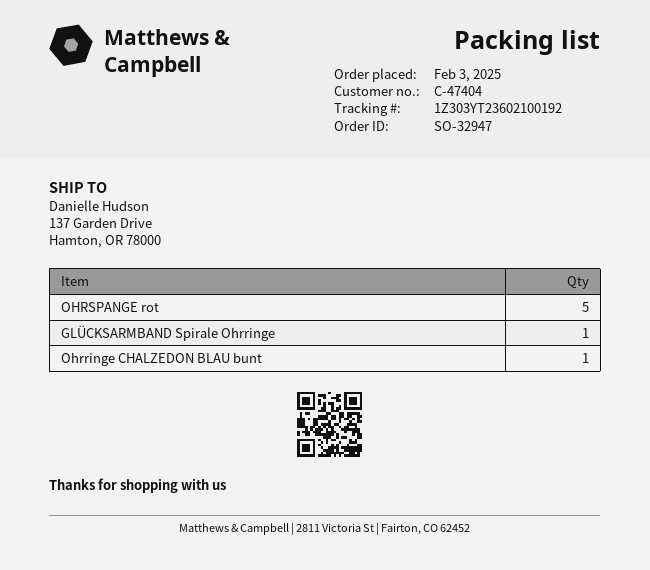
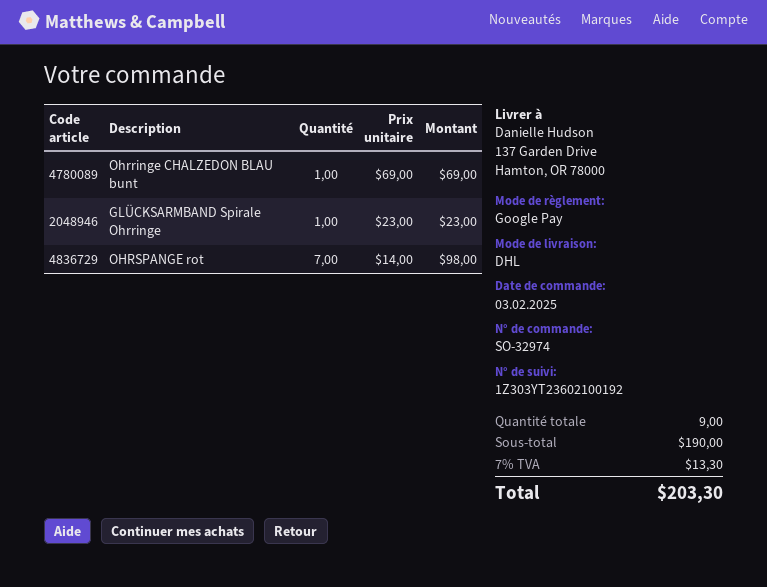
order number: SO-32947 -> SO-32974
OHRSPANGE rot: 5 -> 7

